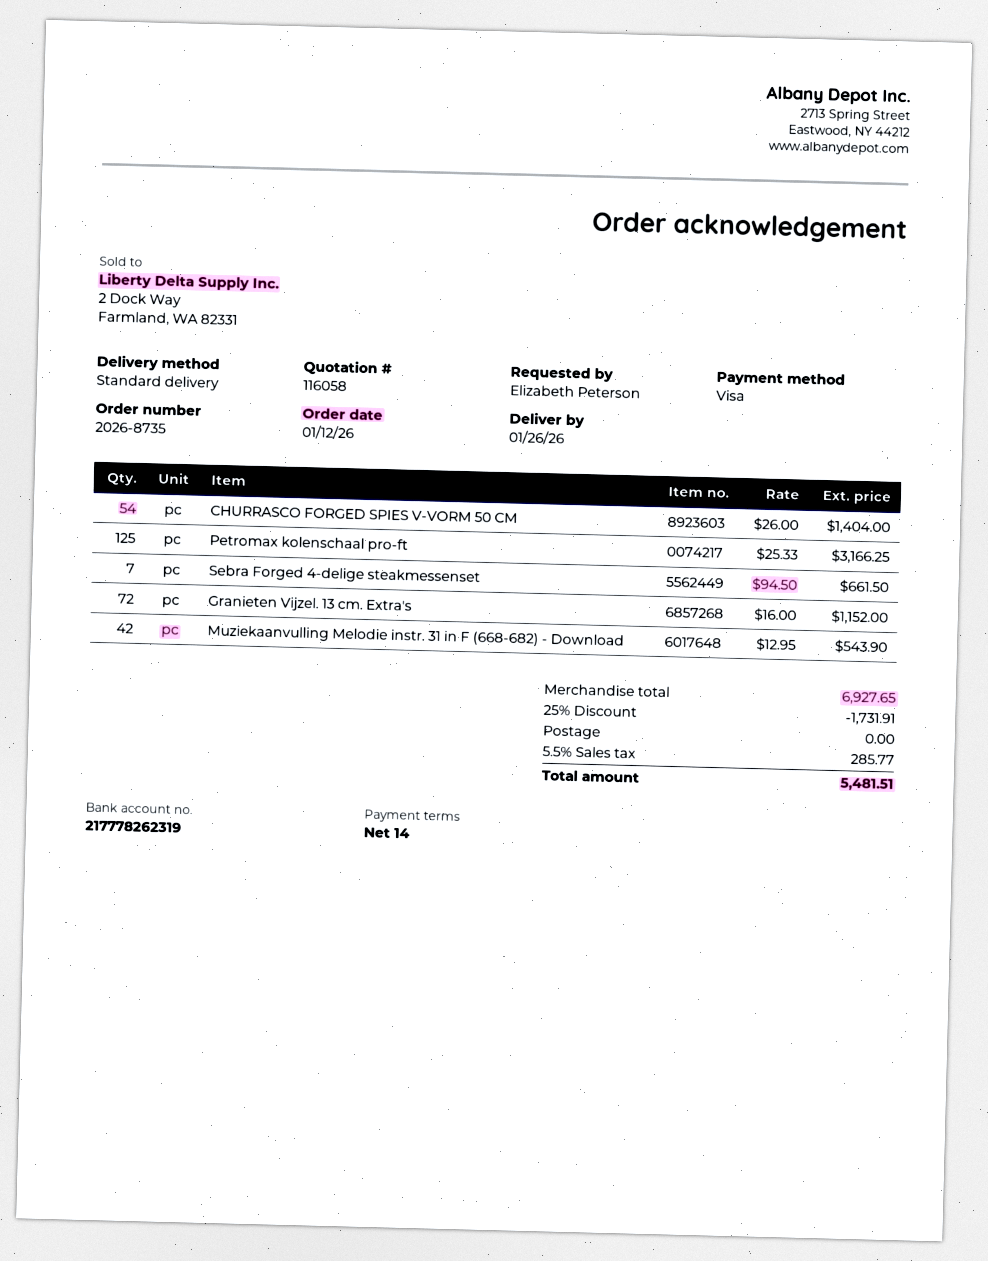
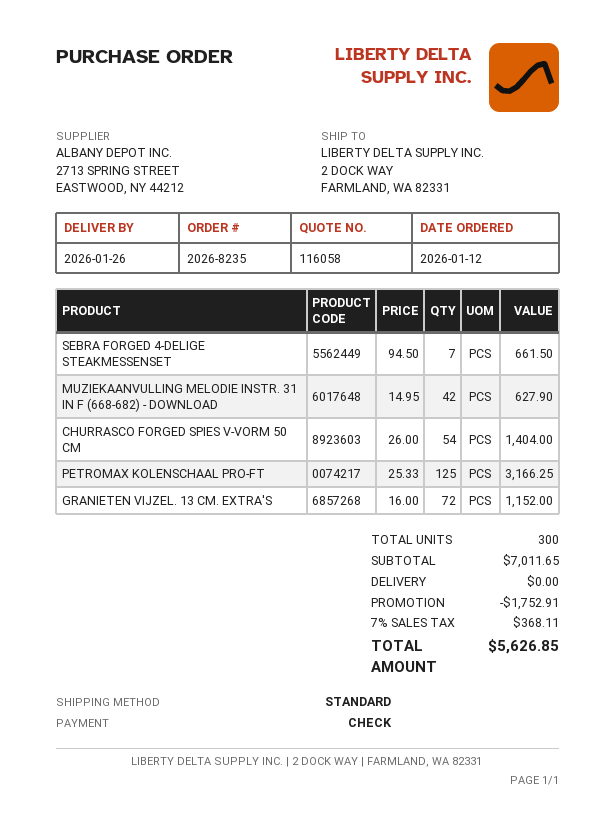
order number: 2026-8735 -> 2026-8235
payment method: Visa -> cheque
Muziekaanvulling Melodie instr. 31 in F (668-682) - Download: 42 x 12.95 = 543.90 -> 42 x 14.95 = 627.90
subtotal: 6927.65 -> 7011.65
discount: 1731.91 -> 1752.91
tax: 5.5% = 285.77 -> 7% = 368.11
total: 5481.51 -> 5626.85

